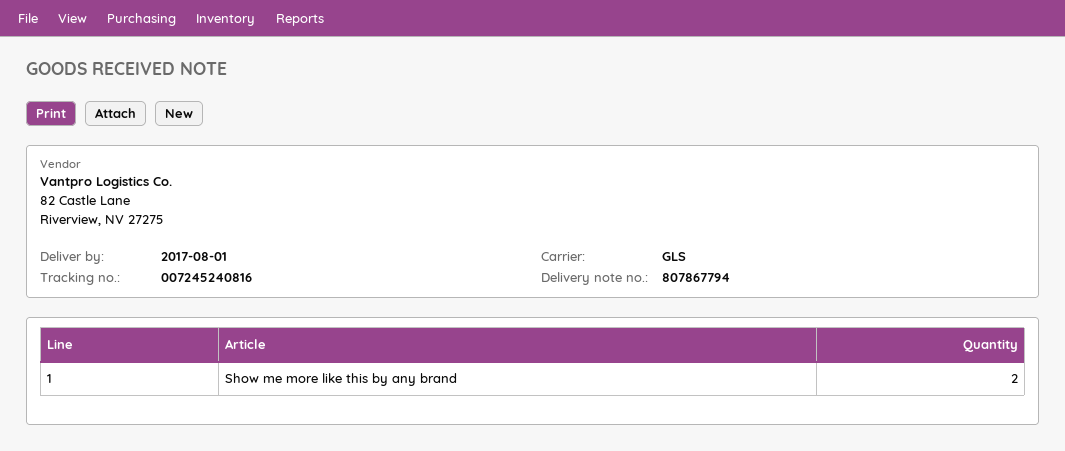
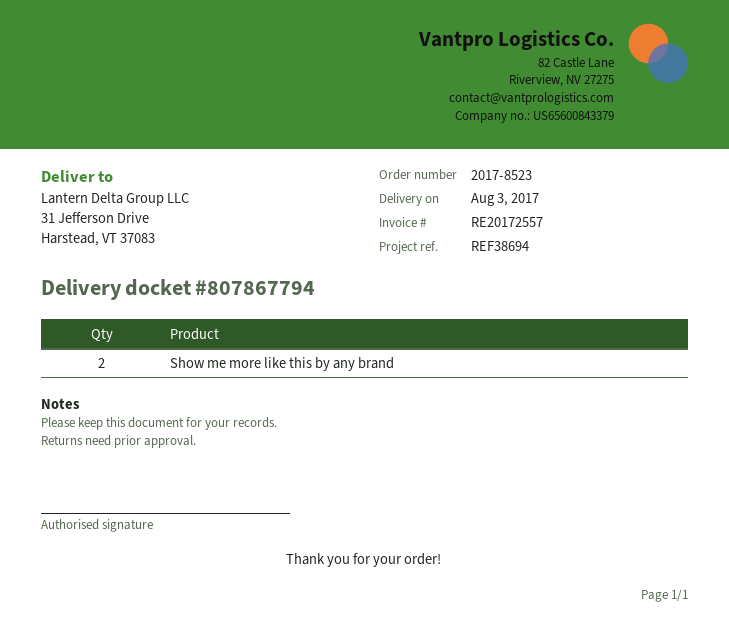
delivery date: 2017-08-01 -> 2017-08-03

